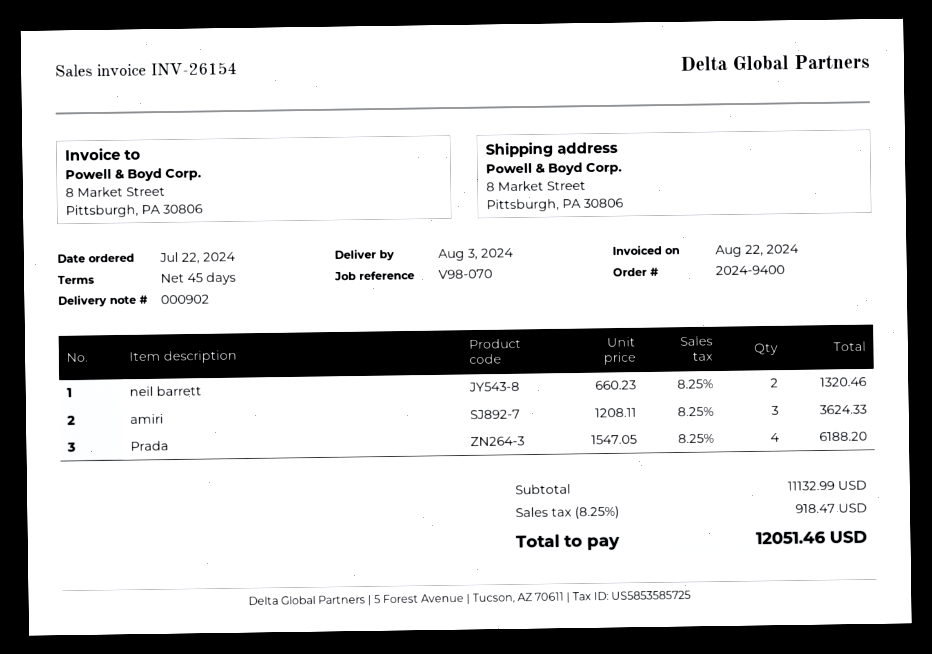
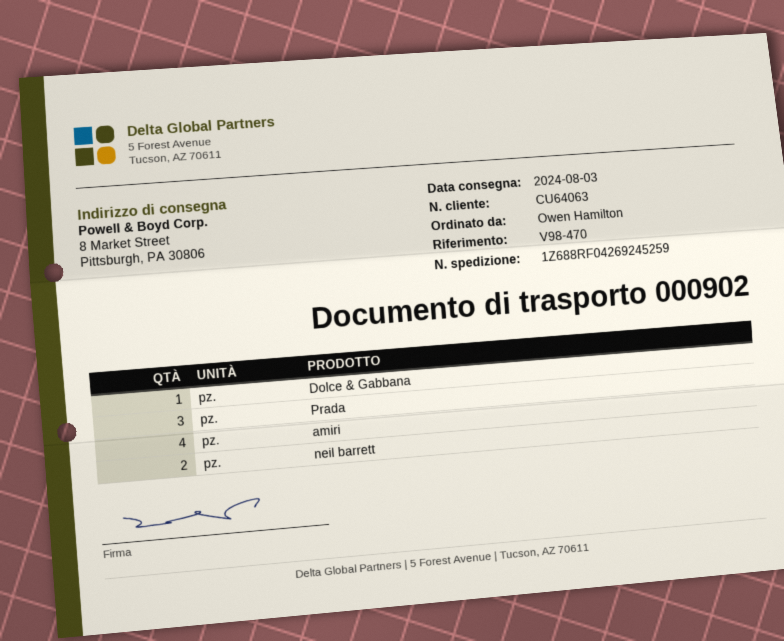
reference: V98-070 -> V98-470
amiri: 3 -> 4
Prada: 4 -> 3
Dolce & Gabbana: none -> 1

